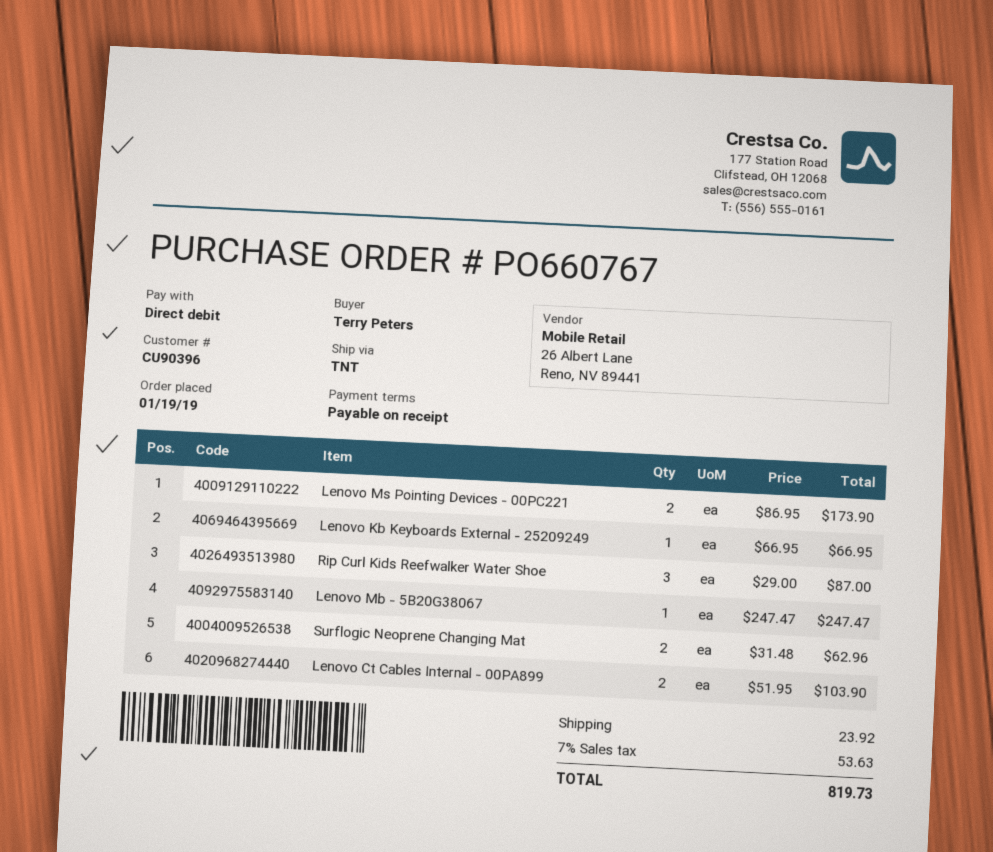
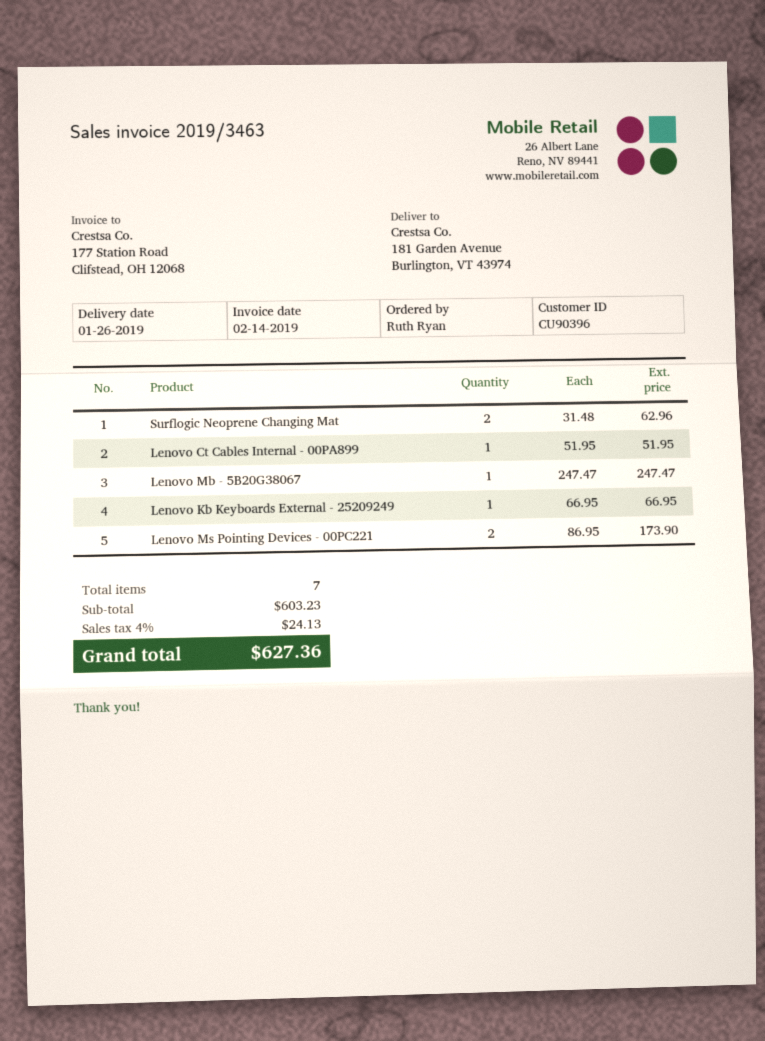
ordered by: Terry Peters -> Ruth Ryan
Rip Curl Kids Reefwalker Water Shoe: 3 x 29.00 = 87.00 -> none
Lenovo Ct Cables Internal - 00PA899: 2 x 51.95 = 103.90 -> 1 x 51.95 = 51.95
shipping: 23.92 -> none
tax: 7% = 53.63 -> 4% = 24.13
total: 819.73 -> 627.36

